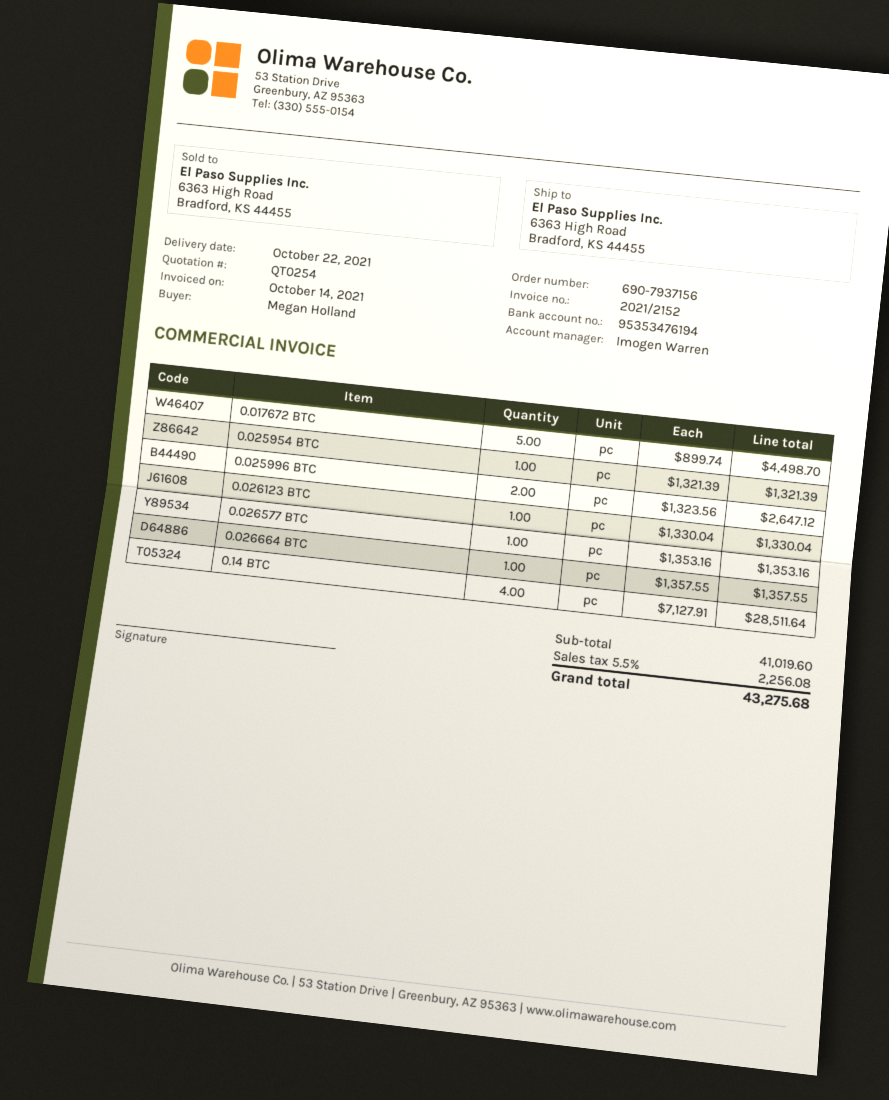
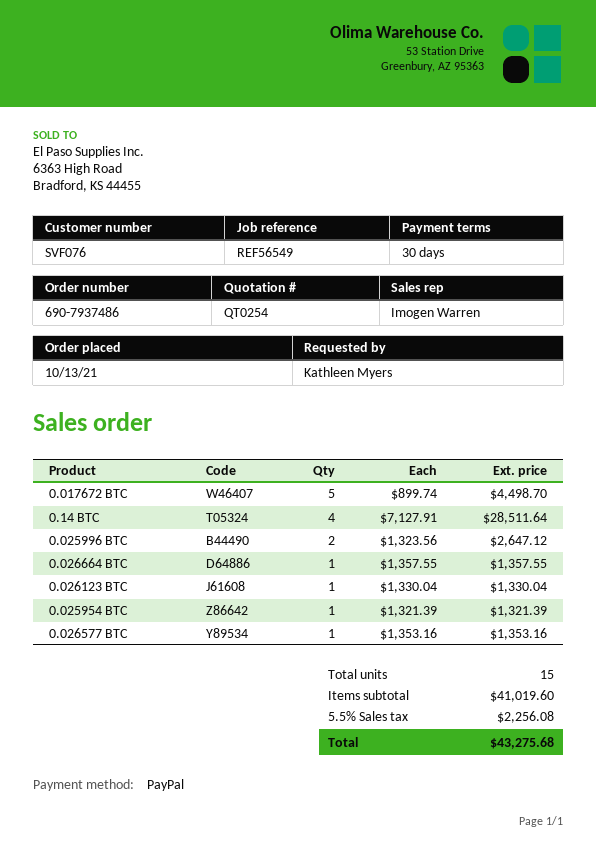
order number: 690-7937156 -> 690-7937486
ordered by: Megan Holland -> Kathleen Myers

